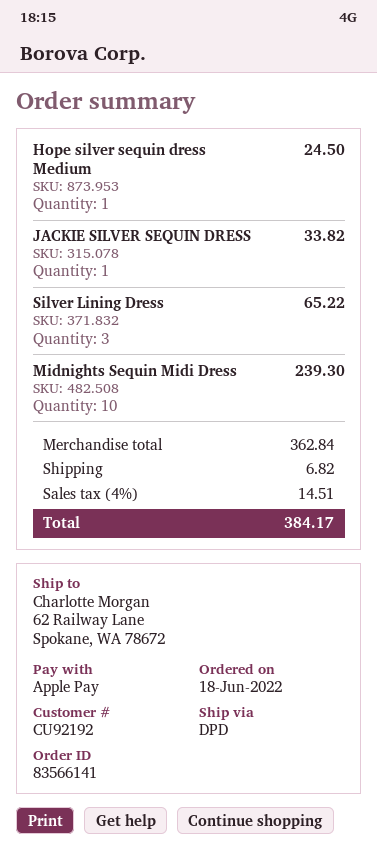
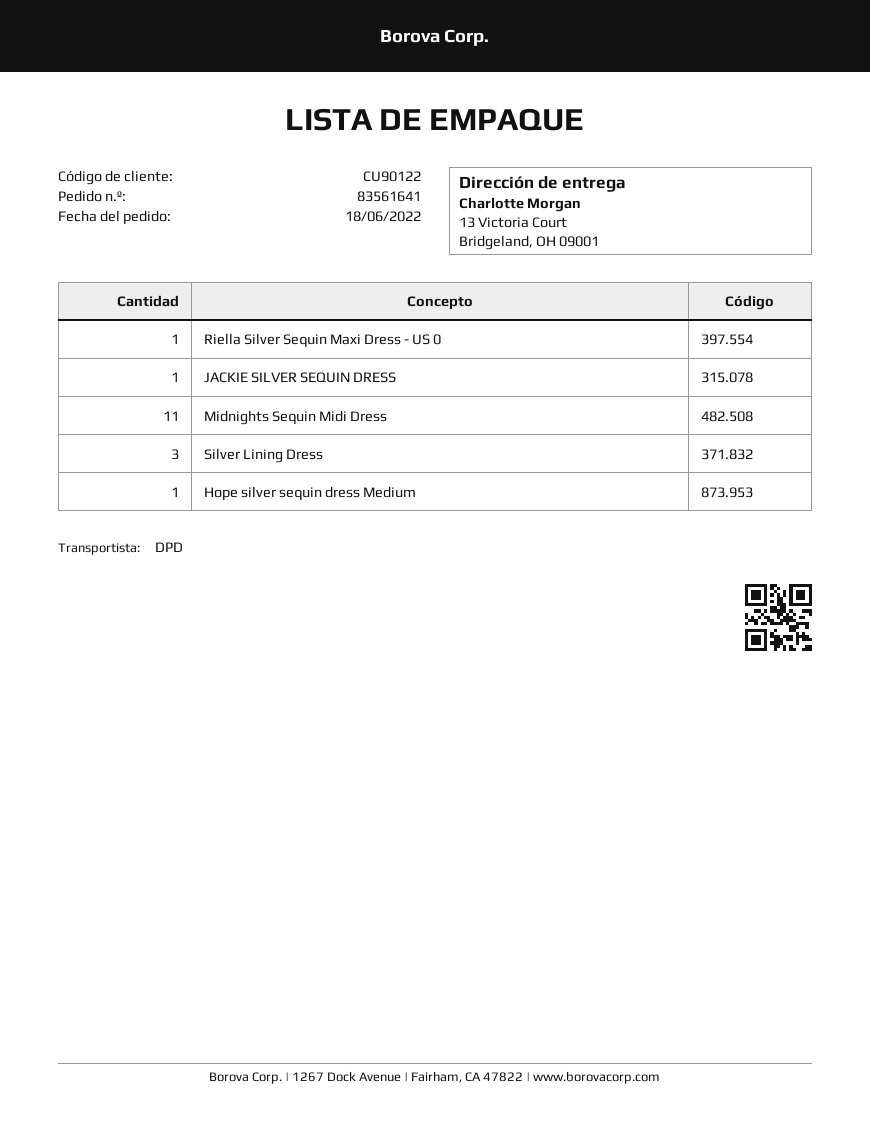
order number: 83566141 -> 83561641
customer number: CU92192 -> CU90122
ship to: 62 Railway Lane, Spokane, WA 78672 -> 13 Victoria Court, Bridgeland, OH 09001
Midnights Sequin Midi Dress: 10 -> 11
Riella Silver Sequin Maxi Dress - US 0: none -> 1

